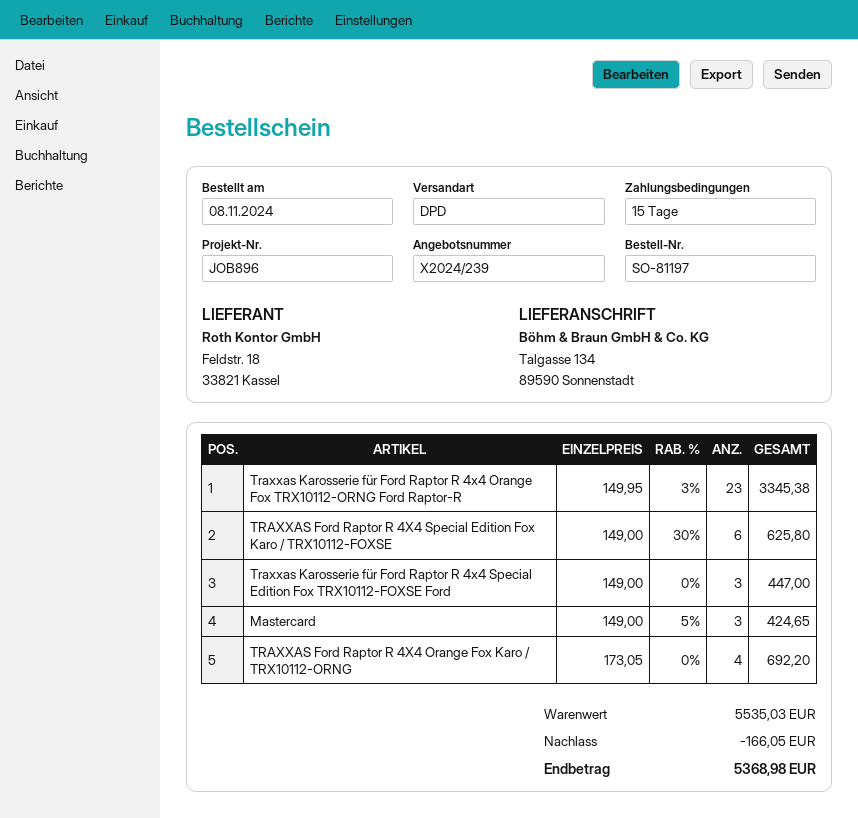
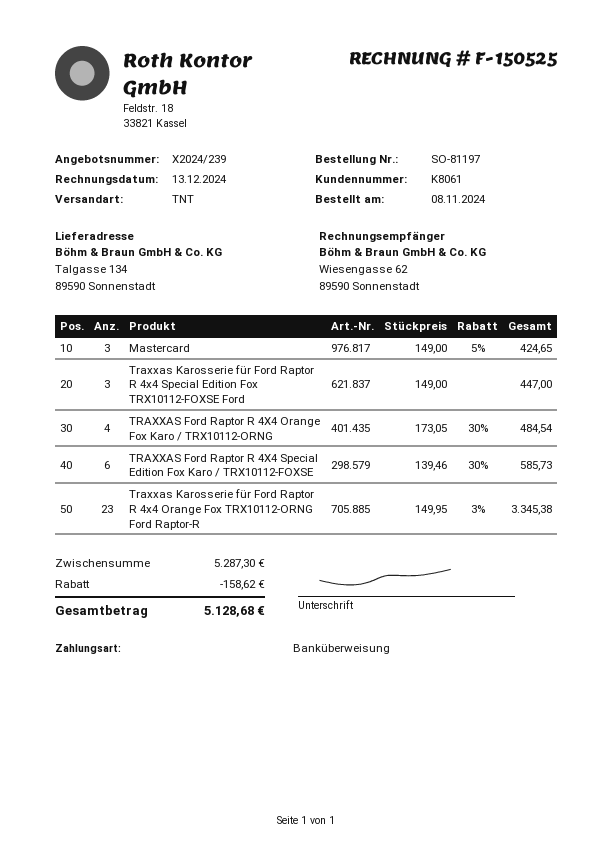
shipping method: DPD -> TNT
TRAXXAS Ford Raptor R 4X4 Special Edition Fox Karo / TRX10112-FOXSE: 6 x 149.00 - 30% = 625.80 -> 6 x 139.46 - 30% = 585.73
TRAXXAS Ford Raptor R 4X4 Orange Fox Karo / TRX10112-ORNG: 4 x 173.05 = 692.20 -> 4 x 173.05 - 30% = 484.54
subtotal: 5535.03 -> 5287.30
discount: 166.05 -> 158.62
total: 5368.98 -> 5128.68

